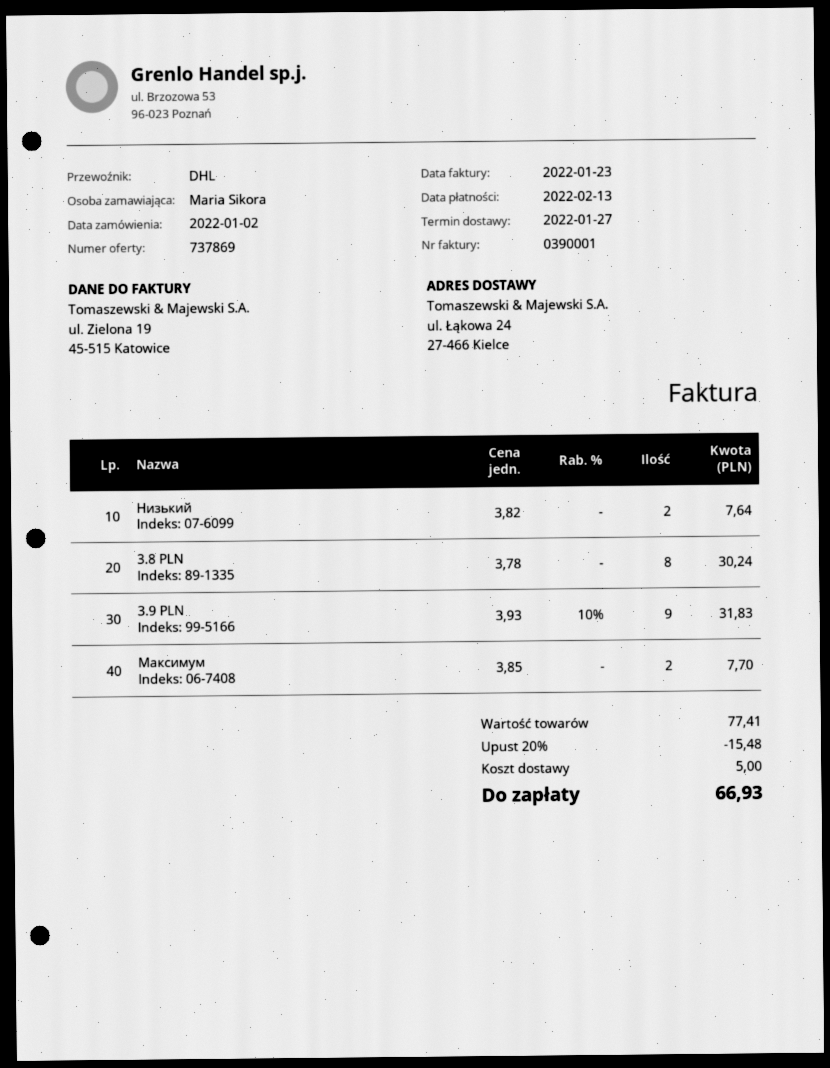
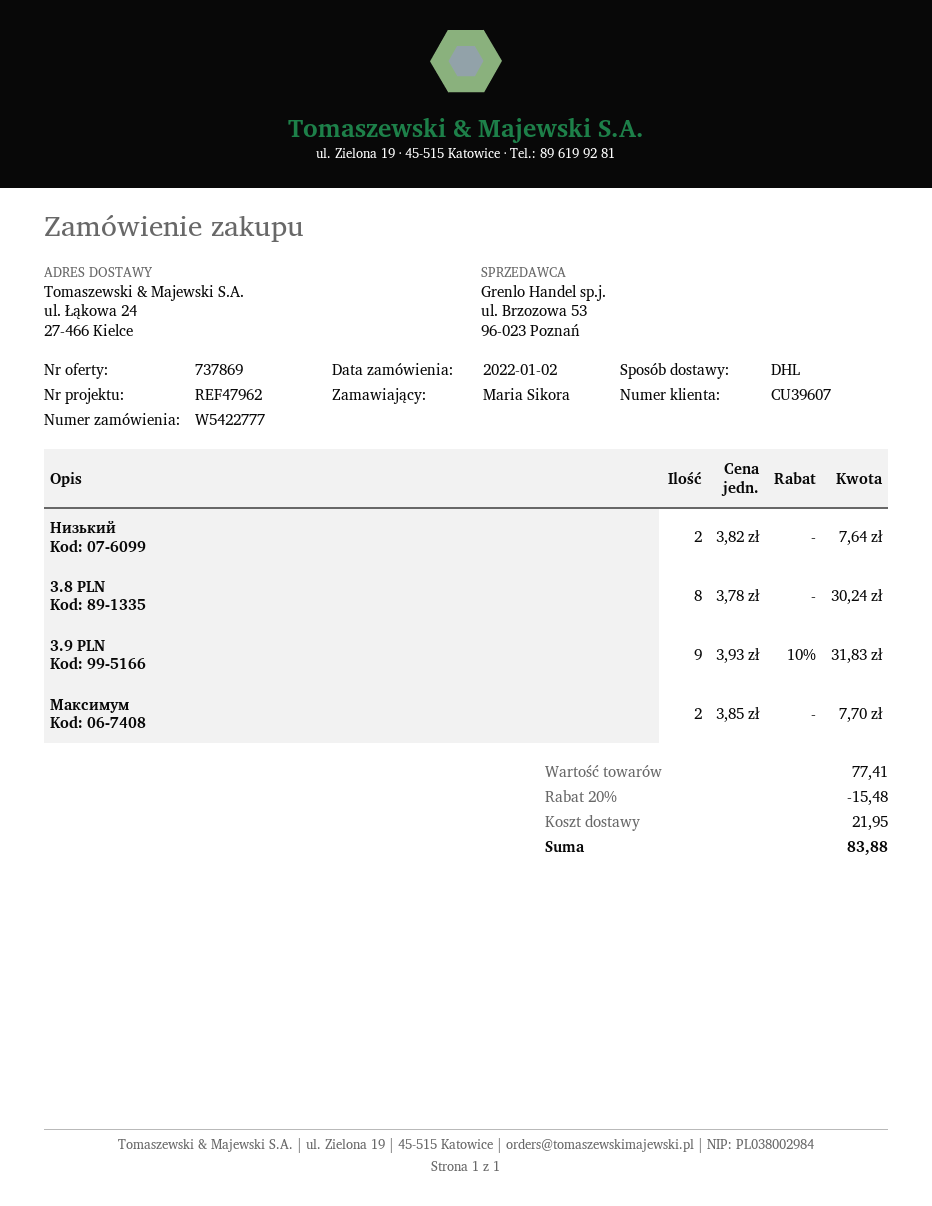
shipping: 5.00 -> 21.95
total: 66.93 -> 83.88

